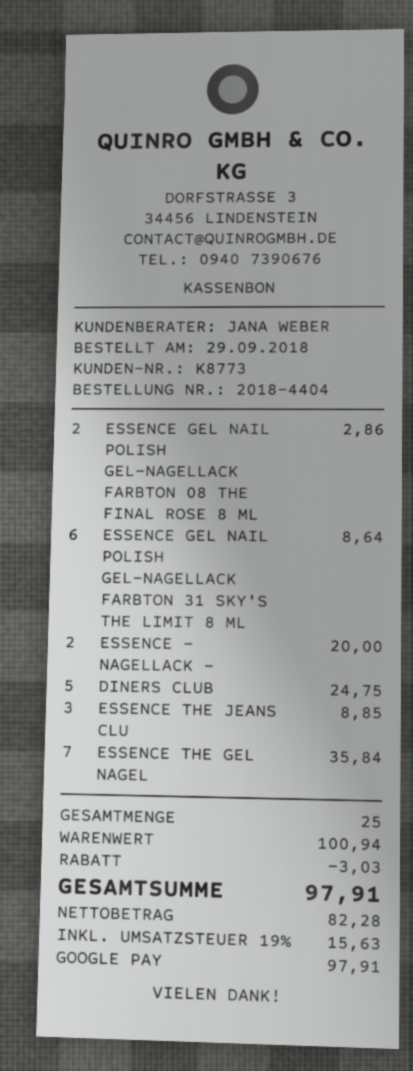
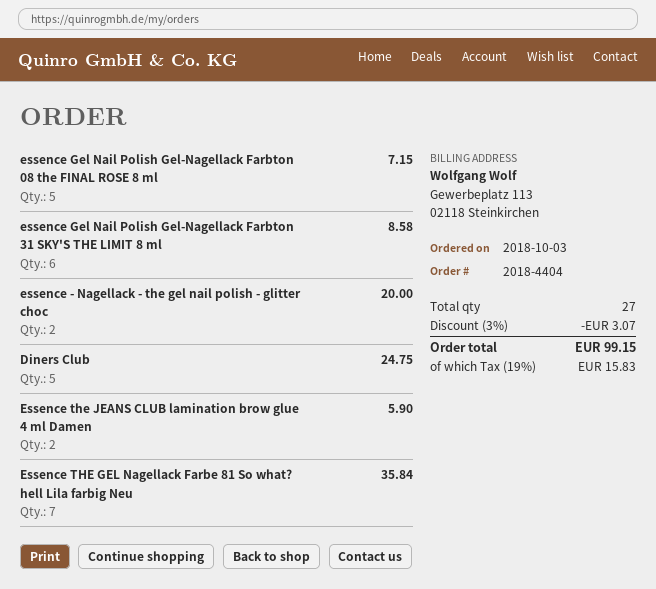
order date: 2018-09-29 -> 2018-10-03
ESSENCE GEL NAIL POLISH GEL-NAGELLACK FARBTON 08 THE FINAL ROSE 8 ML: 2 for 2.86 -> 5 for 7.15
ESSENCE GEL NAIL POLISH GEL-NAGELLACK FARBTON 31 SKY'S THE LIMIT 8 ML: 6 for 8.64 -> 6 for 8.58
ESSENCE THE JEANS CLU: 3 for 8.85 -> 2 for 5.90
total quantity: 25 -> 27
discount: 3.03 -> 3.07
tax: 19% = 15.63 -> 19% = 15.83
total: 97.91 -> 99.15

